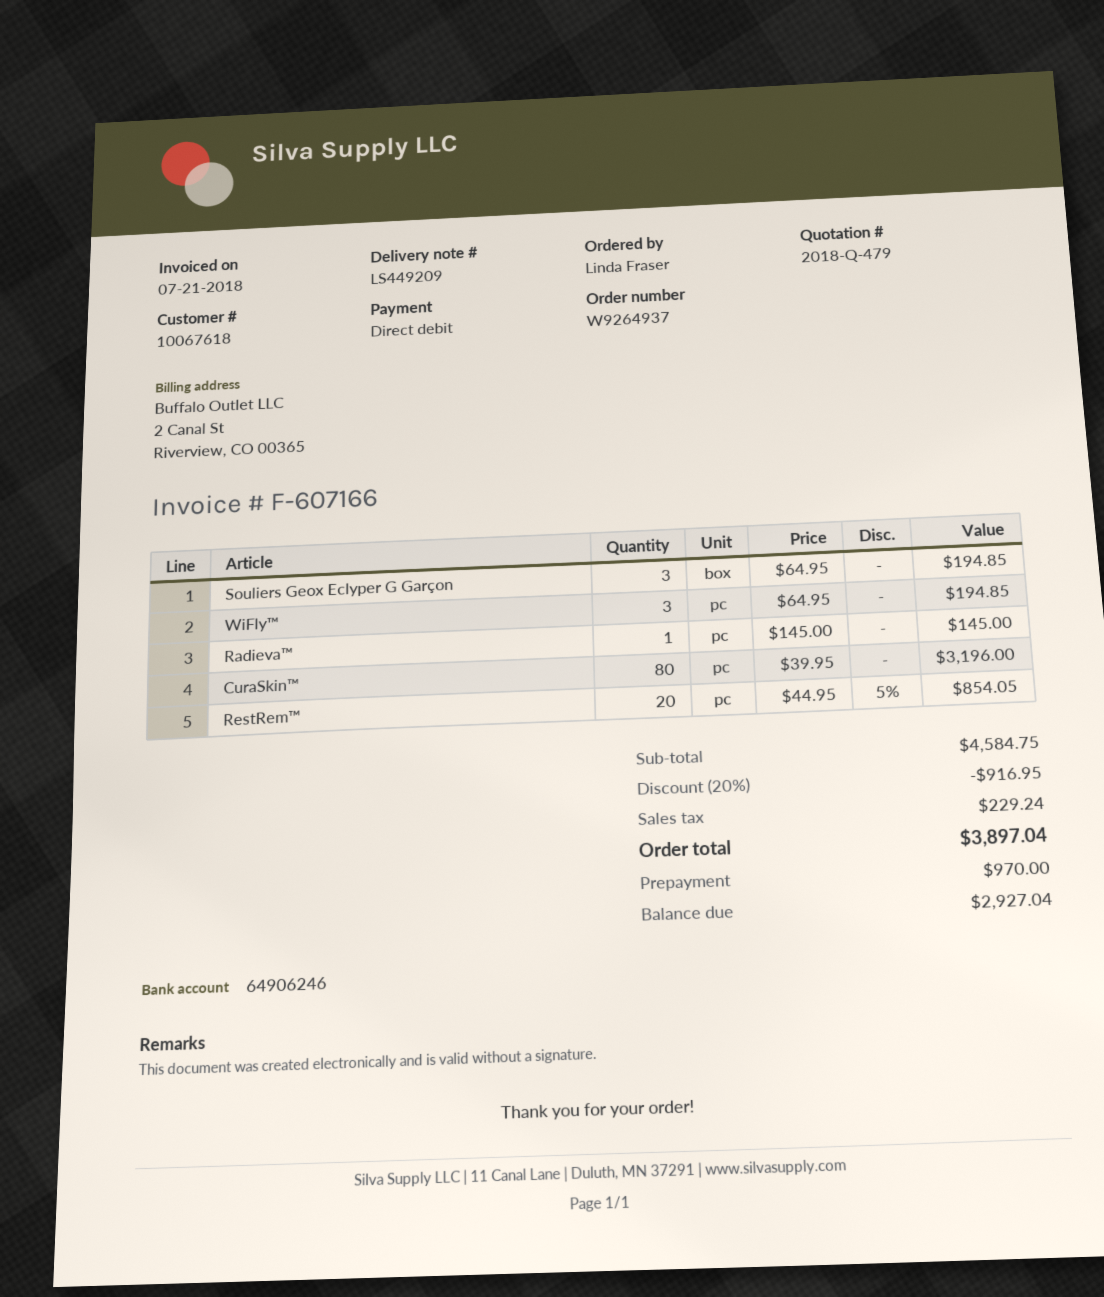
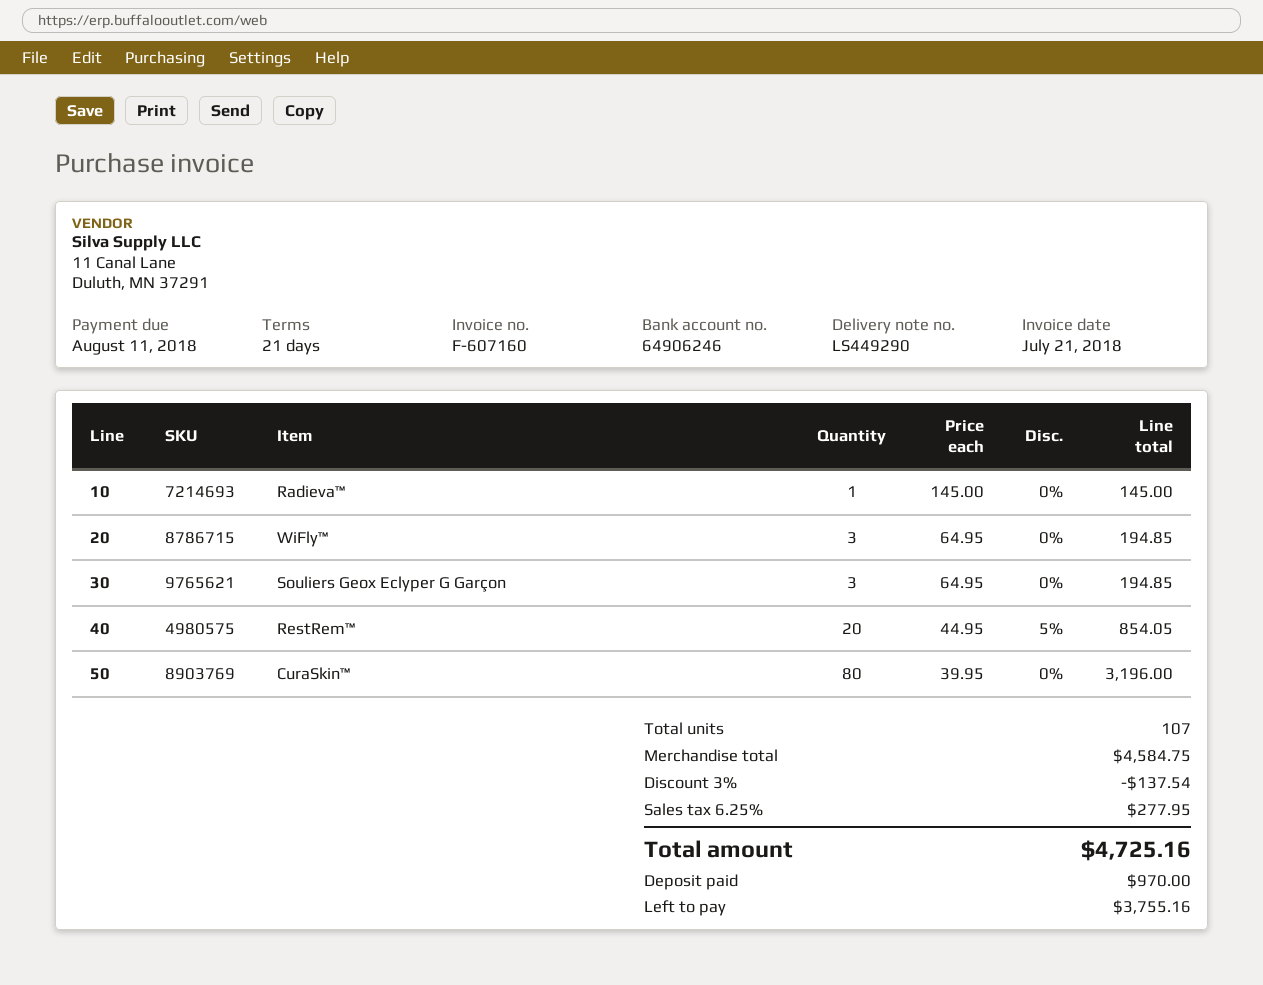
delivery note number: LS449209 -> LS449290
invoice number: F-607166 -> F-607160
discount: 20% = 916.95 -> 3% = 137.54
tax: 229.24 -> 277.95
total: 3897.04 -> 4725.16
balance: 2927.04 -> 3755.16

